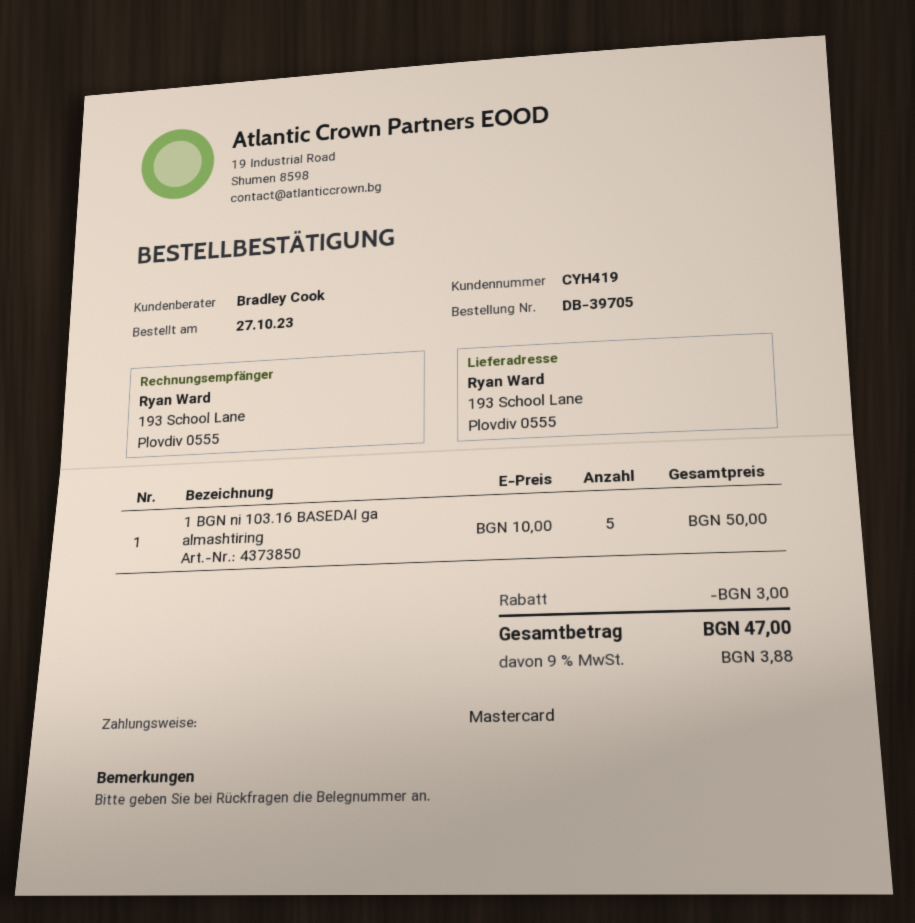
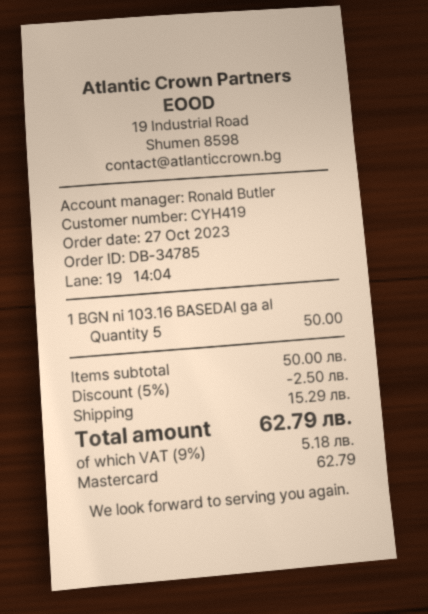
order number: DB-39705 -> DB-34785
sales rep: Bradley Cook -> Ronald Butler
discount: 3.00 -> 2.50
shipping: none -> 15.29
tax: 9% = 3.88 -> 9% = 5.18
total: 47.00 -> 62.79

